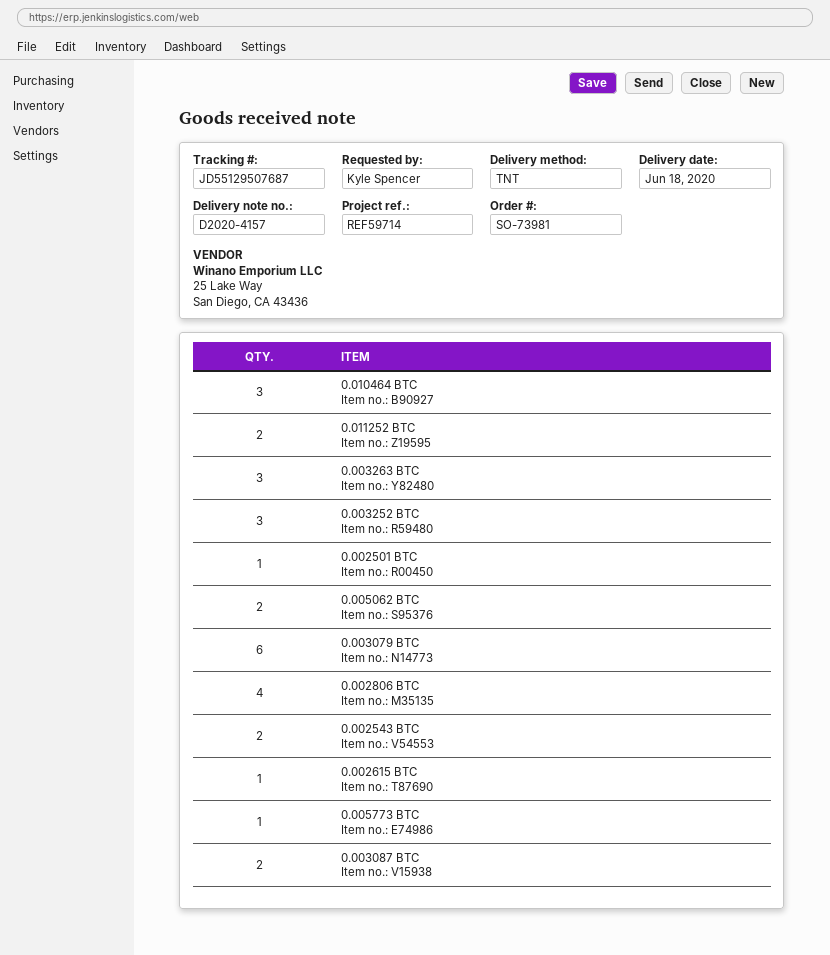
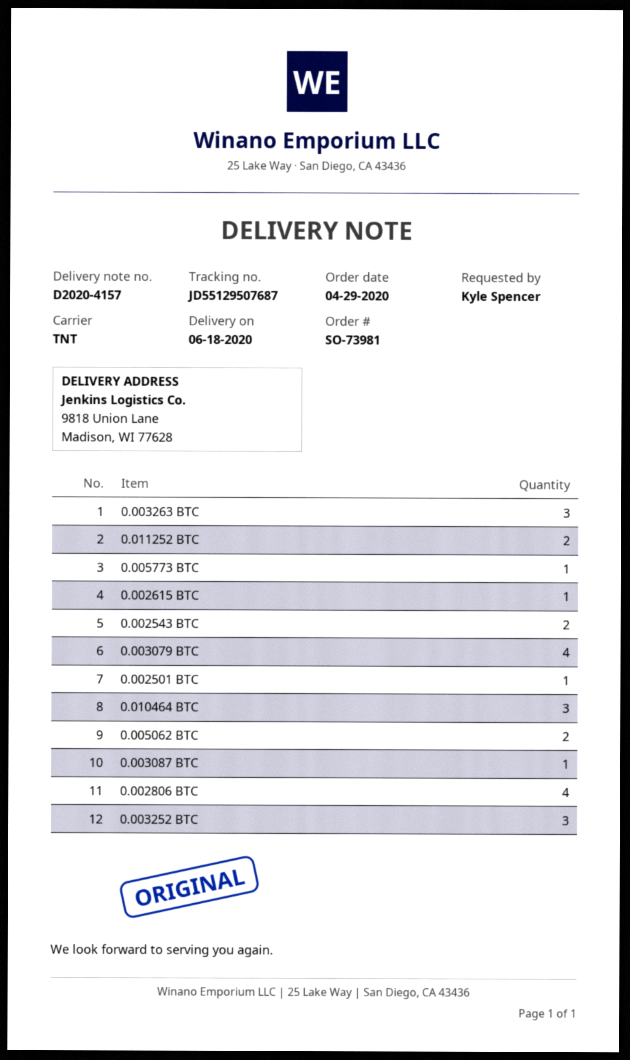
0.003079 BTC: 6 -> 4
0.003087 BTC: 2 -> 1

